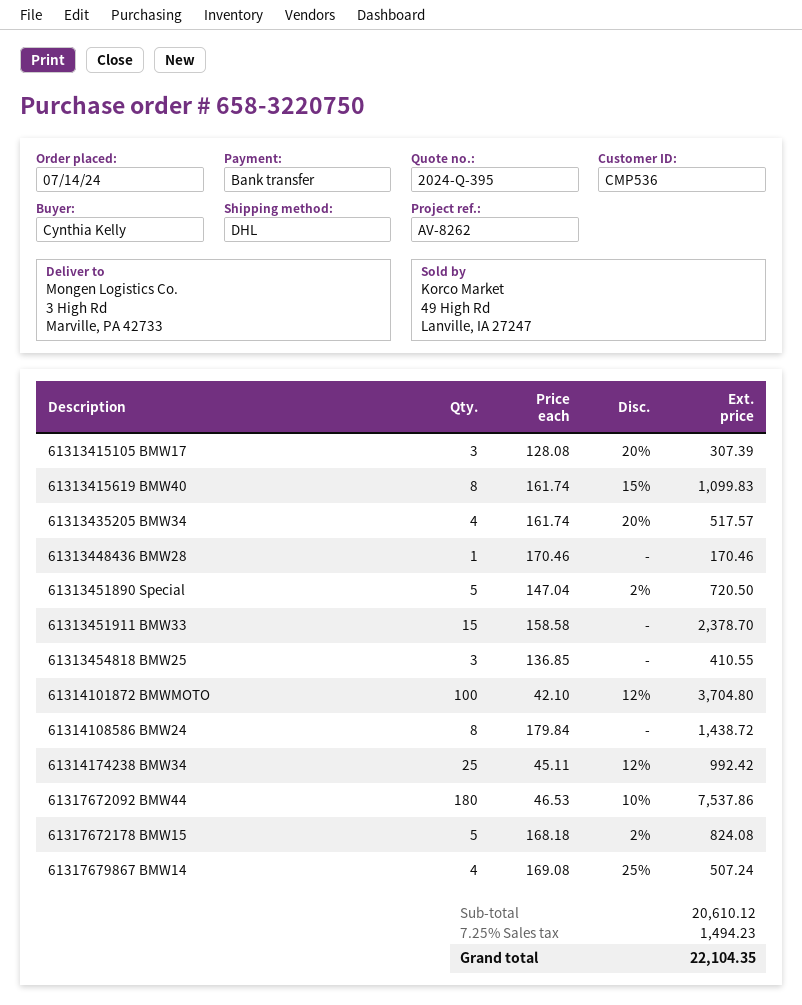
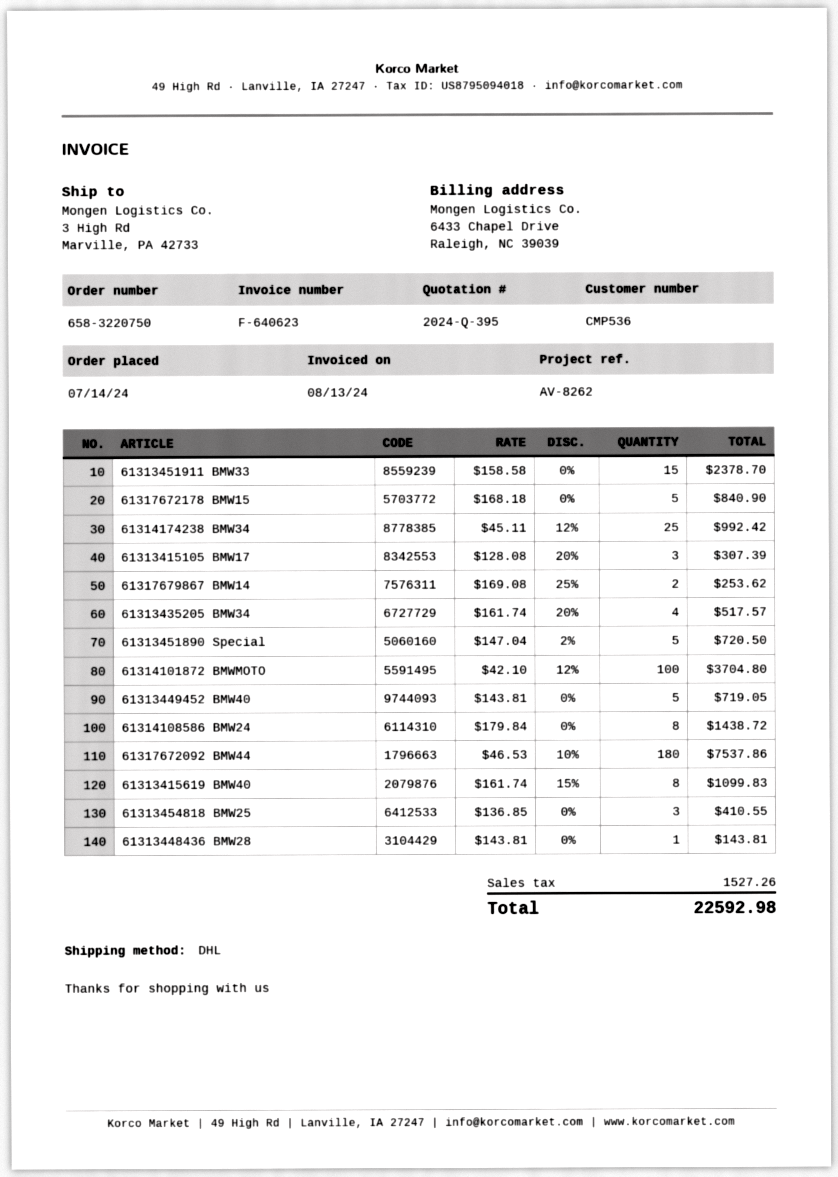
61313448436 BMW28: 1 x 170.46 = 170.46 -> 1 x 143.81 = 143.81
61317672178 BMW15: 5 x 168.18 - 2% = 824.08 -> 5 x 168.18 = 840.90
61317679867 BMW14: 4 x 169.08 - 25% = 507.24 -> 2 x 169.08 - 25% = 253.62
61313449452 BMW40: none -> 5 x 143.81 = 719.05
tax: 1494.23 -> 1527.26
total: 22104.35 -> 22592.98

